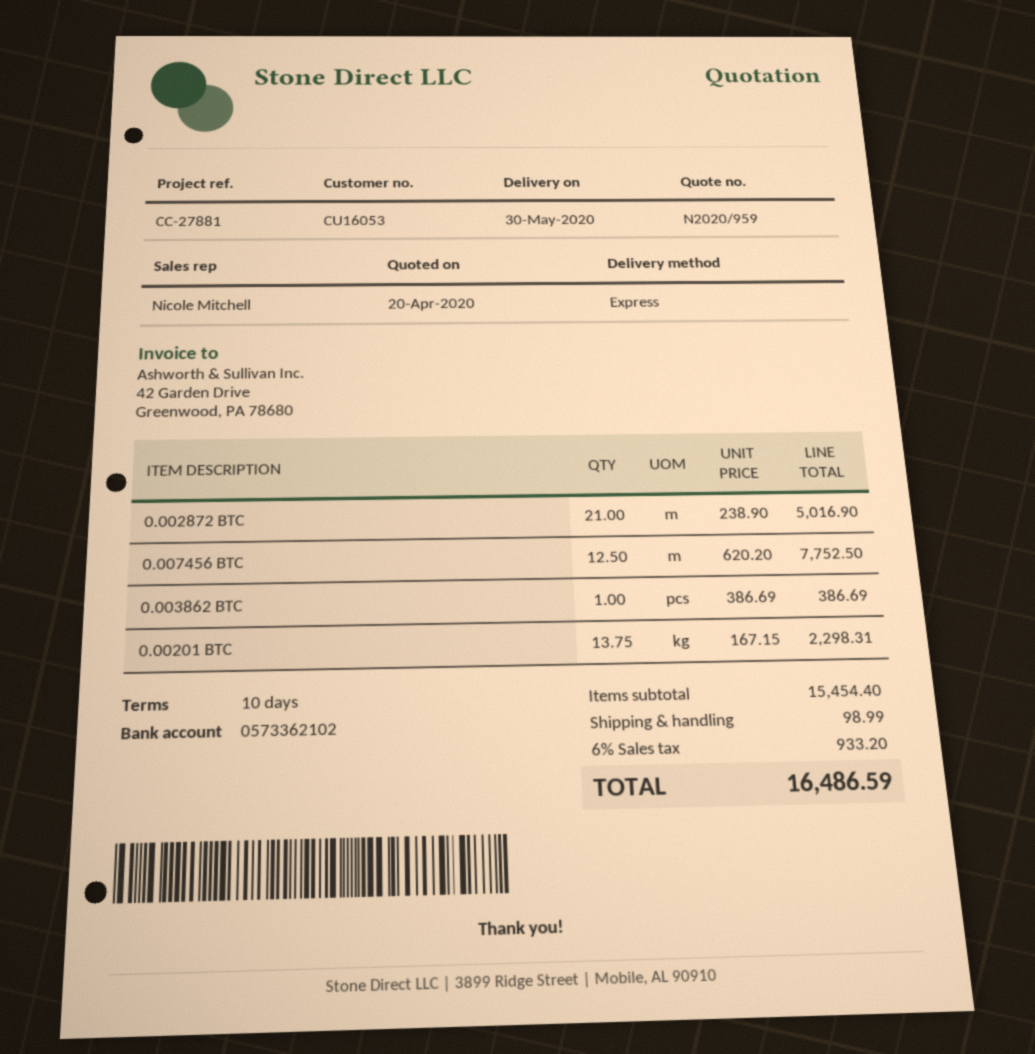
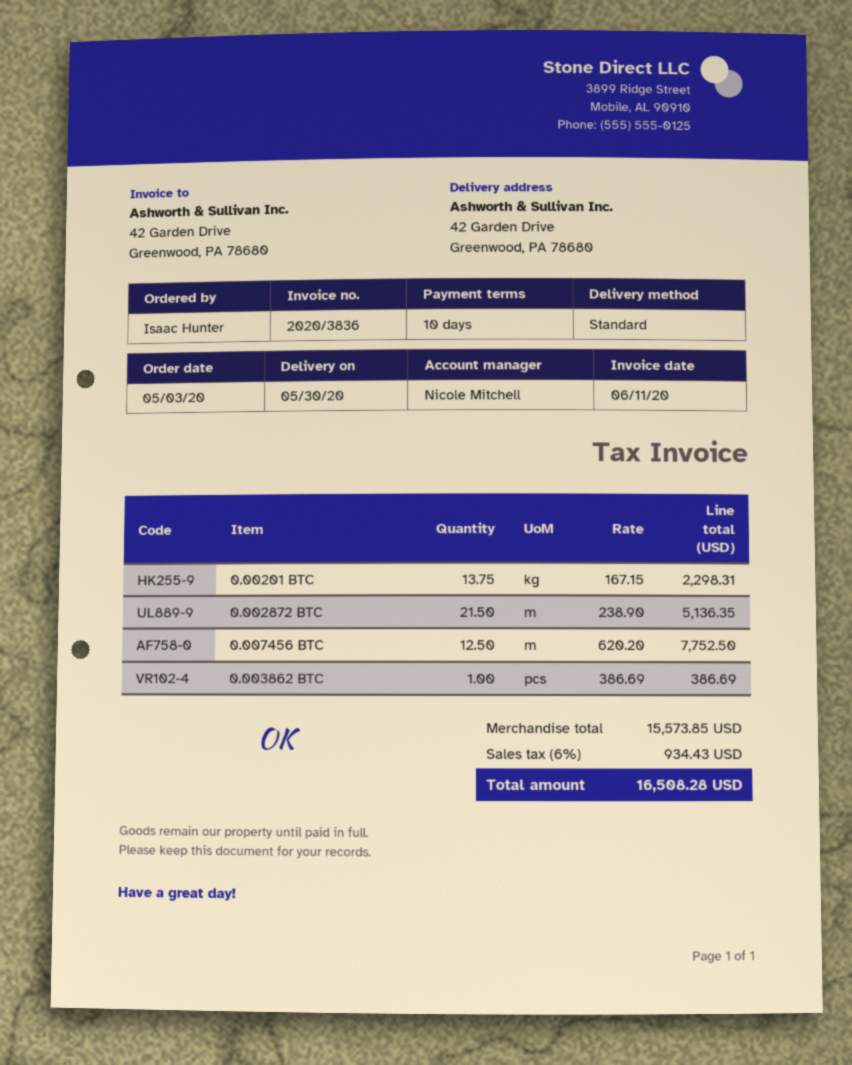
shipping method: express -> standard
0.002872 BTC: 21 x 238.90 = 5016.90 -> 21.5 x 238.90 = 5136.35
subtotal: 15454.40 -> 15573.85
shipping: 98.99 -> none
tax: 6% = 933.20 -> 6% = 934.43
total: 16486.59 -> 16508.28

